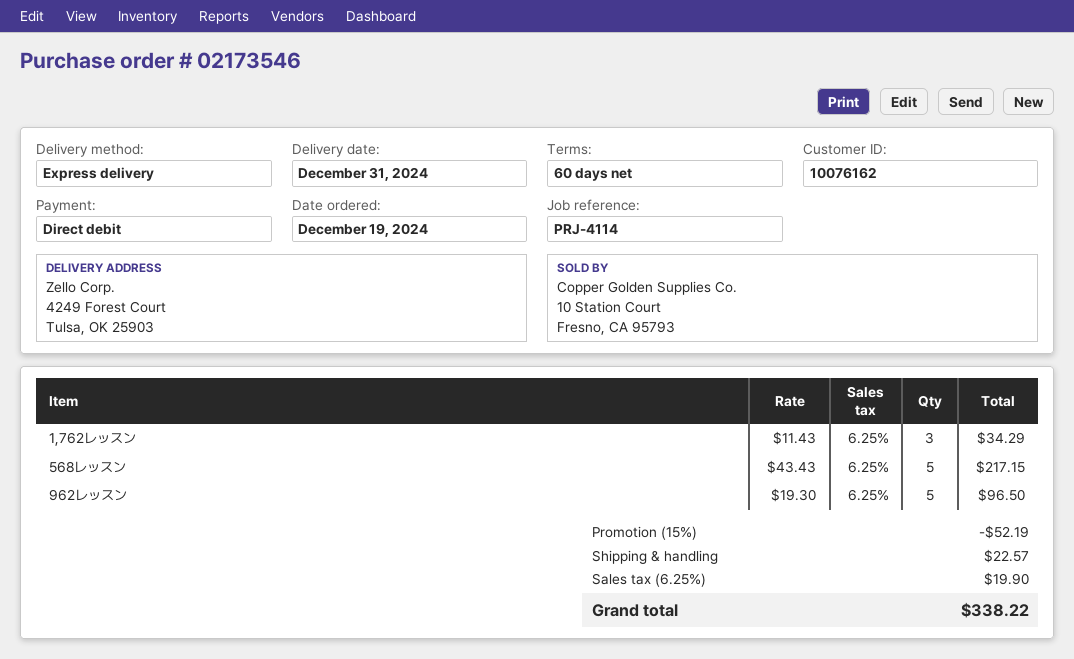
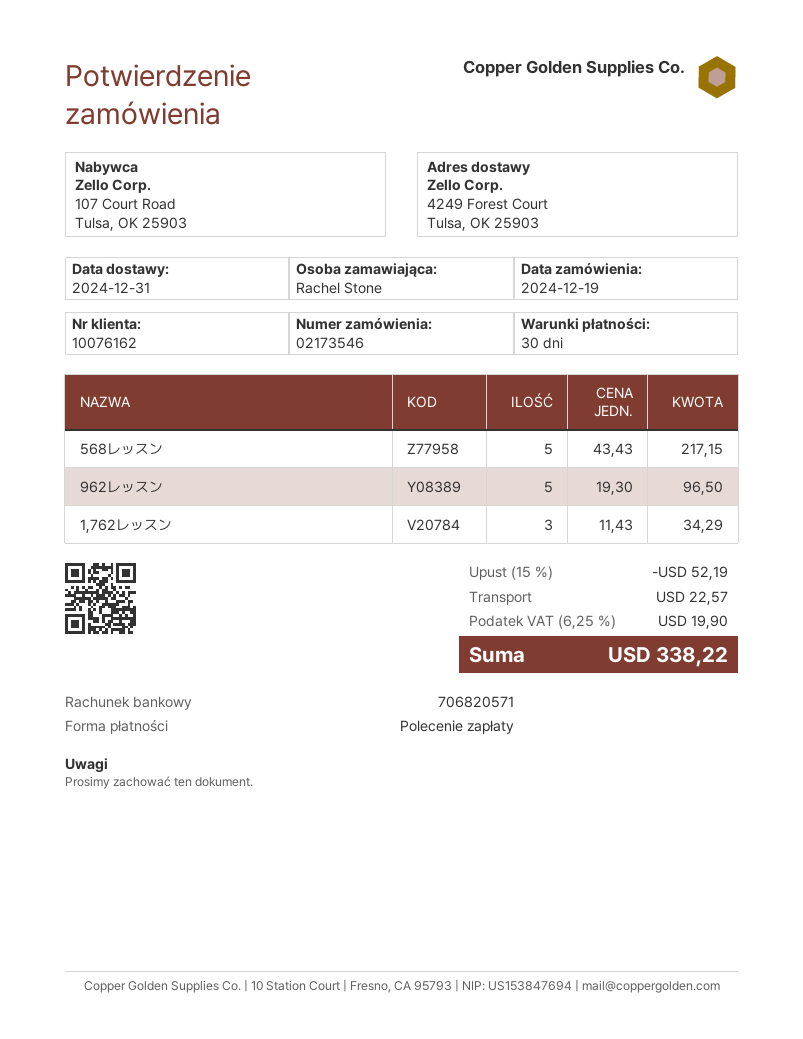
payment terms: 60 days -> 30 days

